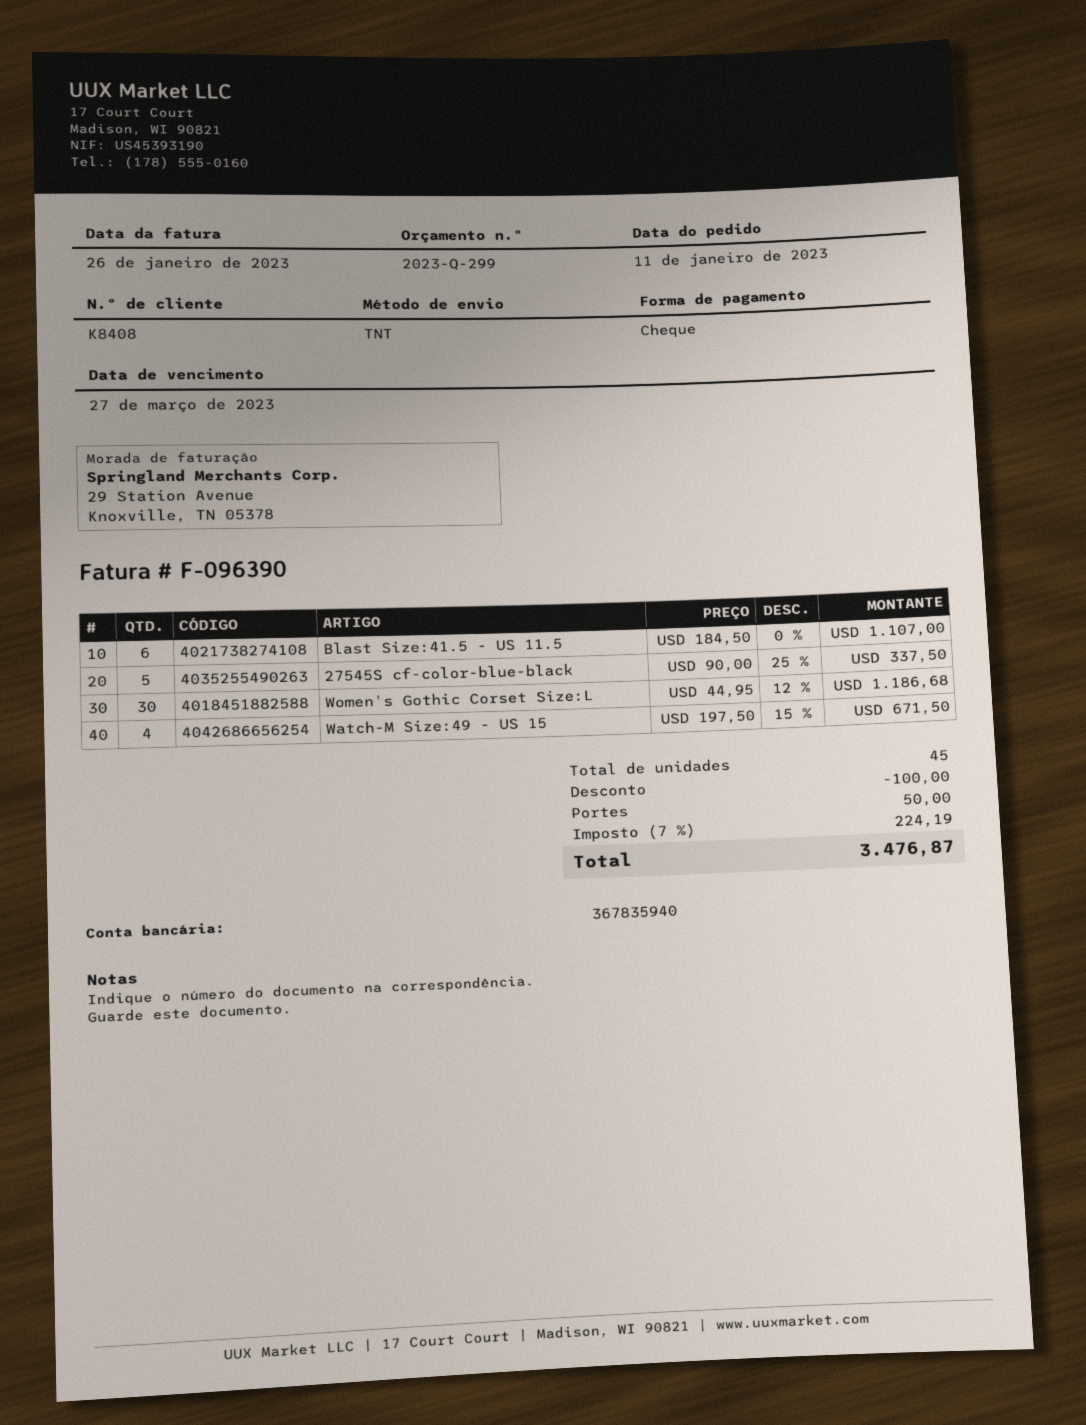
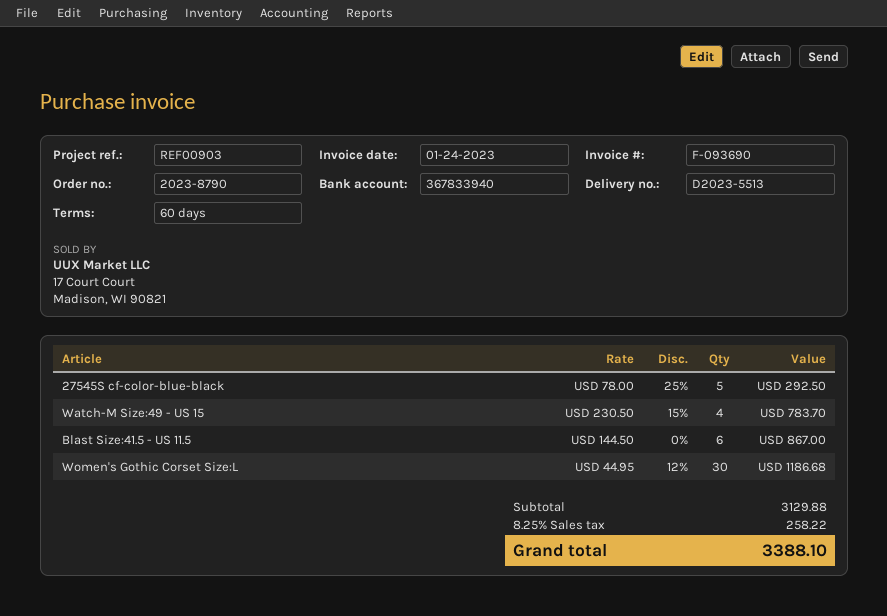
invoice number: F-096390 -> F-093690
invoice date: 2023-01-26 -> 2023-01-24
bank account: 367835940 -> 367833940
Blast Size:41.5 - US 11.5: 6 x 184.50 = 1107.00 -> 6 x 144.50 = 867.00
27545S cf-color-blue-black: 5 x 90.00 - 25% = 337.50 -> 5 x 78.00 - 25% = 292.50
Watch-M Size:49 - US 15: 4 x 197.50 - 15% = 671.50 -> 4 x 230.50 - 15% = 783.70
discount: 100.00 -> none
shipping: 50.00 -> none
tax: 7% = 224.19 -> 8.25% = 258.22
total: 3476.87 -> 3388.10

